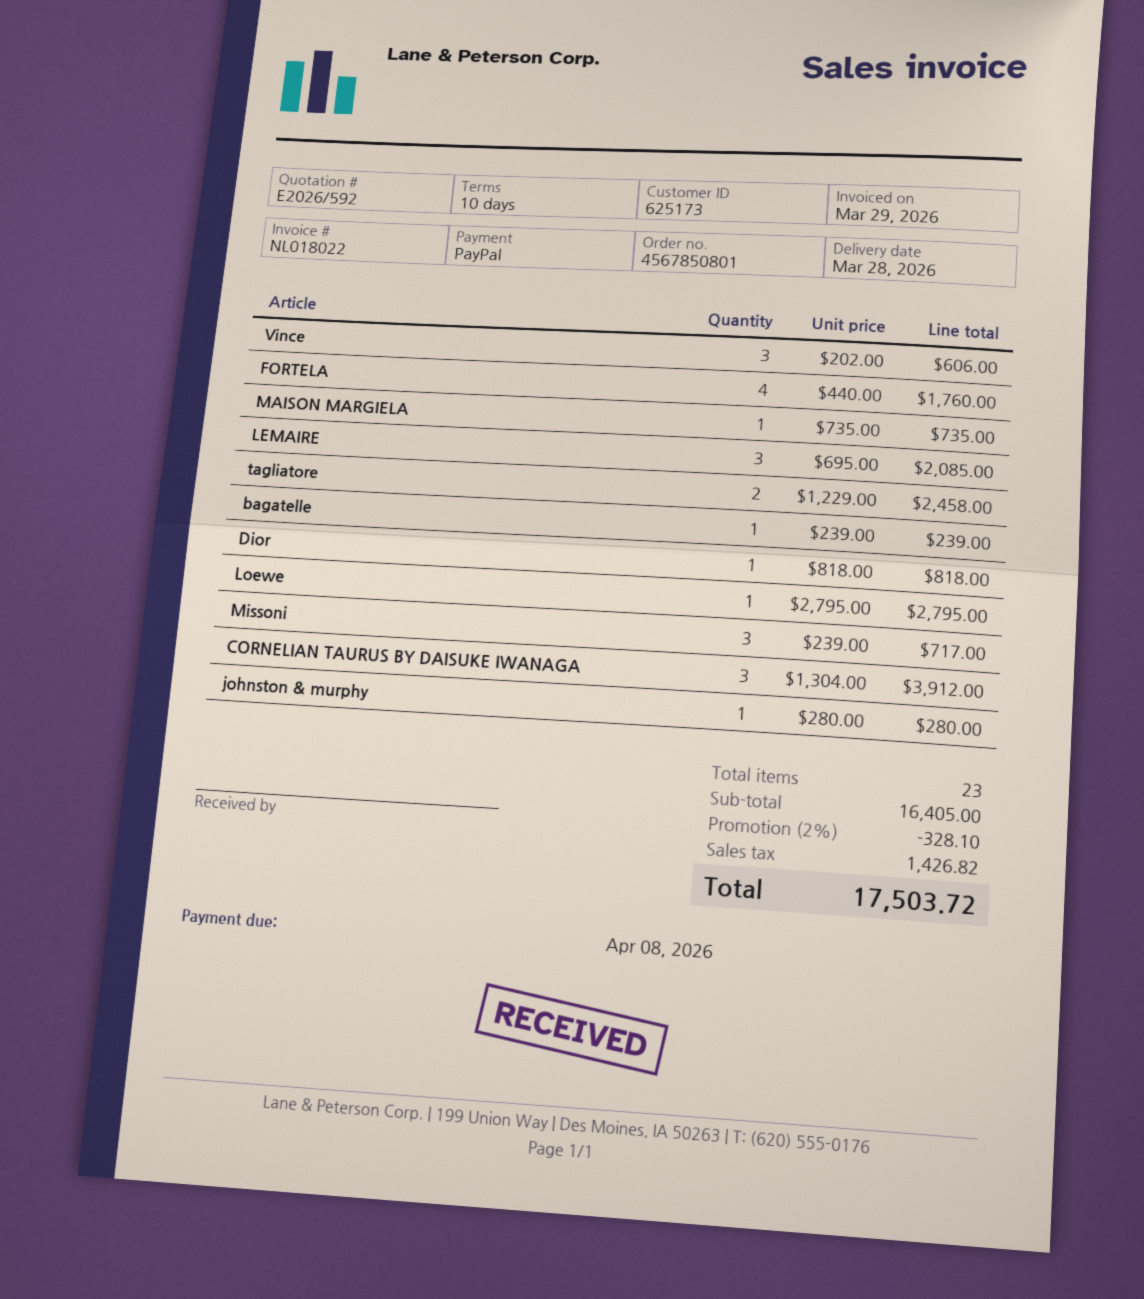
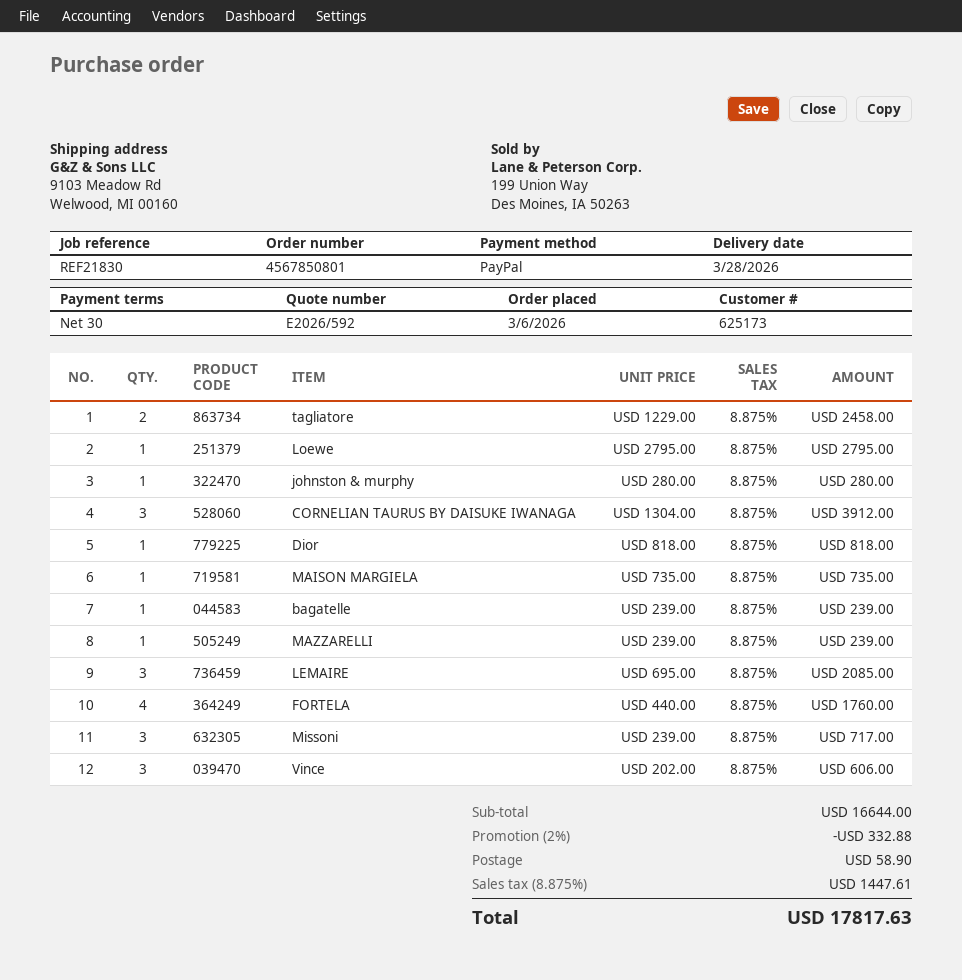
payment terms: 10 days -> 30 days
MAZZARELLI: none -> 1 x 239.00 = 239.00
subtotal: 16405.00 -> 16644.00
discount: 2% = 328.10 -> 2% = 332.88
shipping: none -> 58.90
tax: 1426.82 -> 1447.61
total: 17503.72 -> 17817.63

